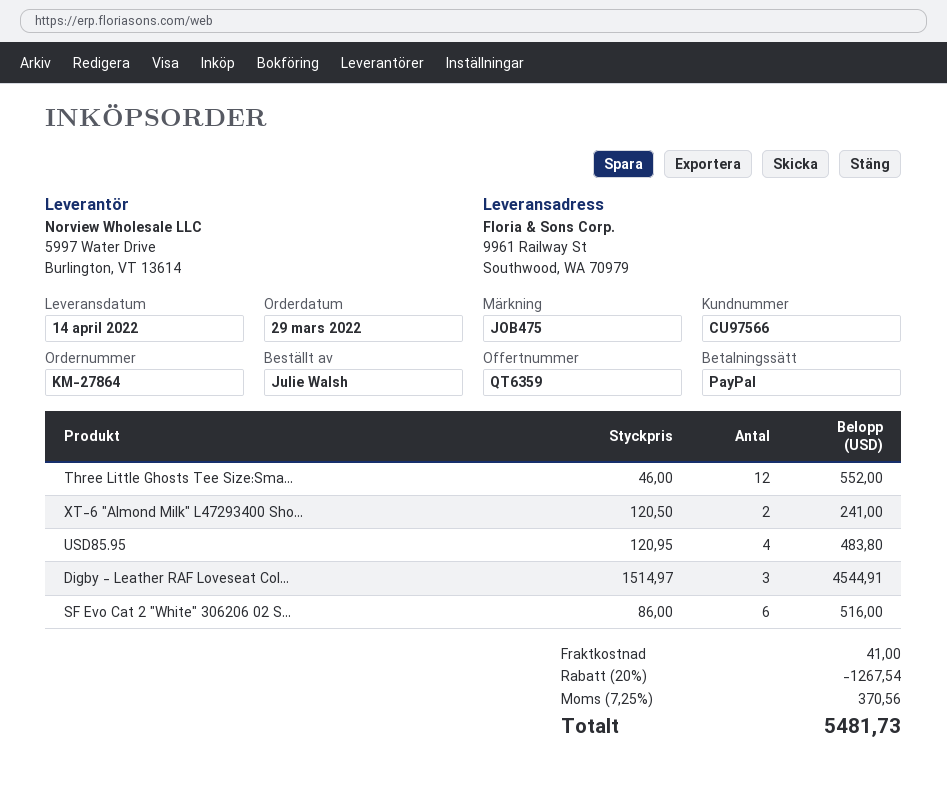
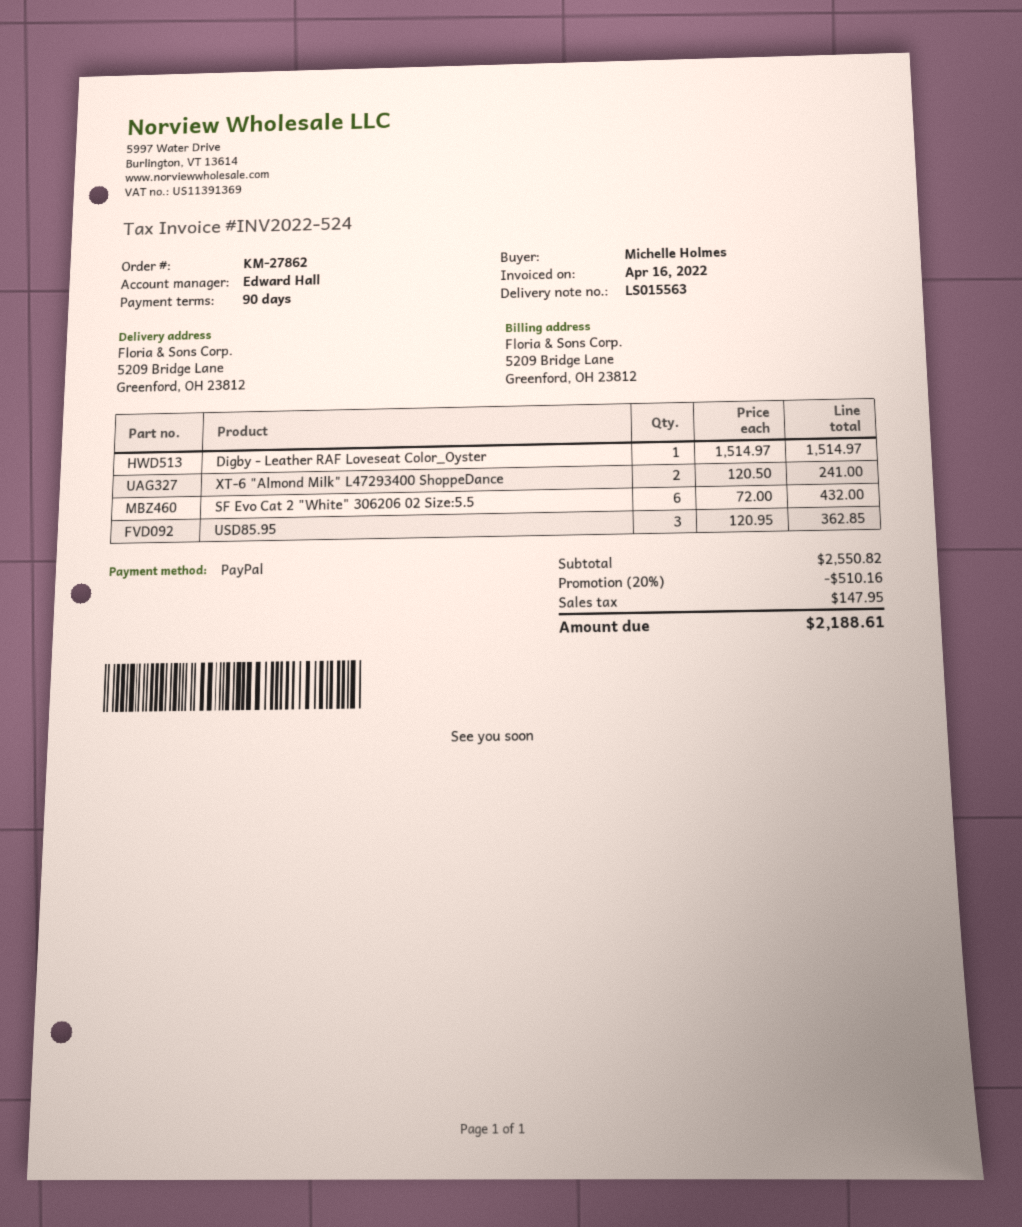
order number: KM-27864 -> KM-27862
ordered by: Julie Walsh -> Michelle Holmes
ship to: 9961 Railway St, Southwood, WA 70979 -> 5209 Bridge Lane, Greenford, OH 23812
Three Little Ghosts Tee Size:Sma...: 12 x 46.00 = 552.00 -> none
USD85.95: 4 x 120.95 = 483.80 -> 3 x 120.95 = 362.85
Digby - Leather RAF Loveseat Col...: 3 x 1514.97 = 4544.91 -> 1 x 1514.97 = 1514.97
SF Evo Cat 2 "White" 306206 02 S...: 6 x 86.00 = 516.00 -> 6 x 72.00 = 432.00
discount: 20% = 1267.54 -> 20% = 510.16
shipping: 41.00 -> none
tax: 370.56 -> 147.95
total: 5481.73 -> 2188.61

